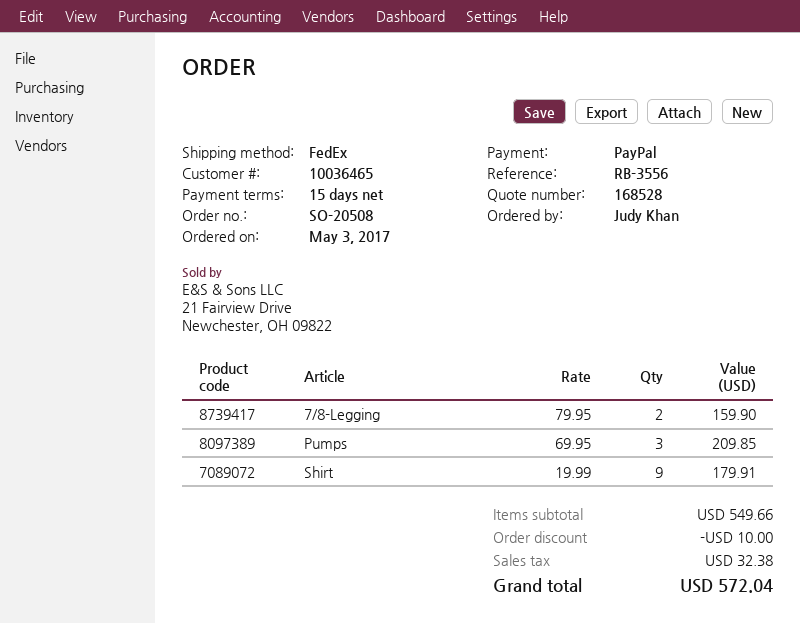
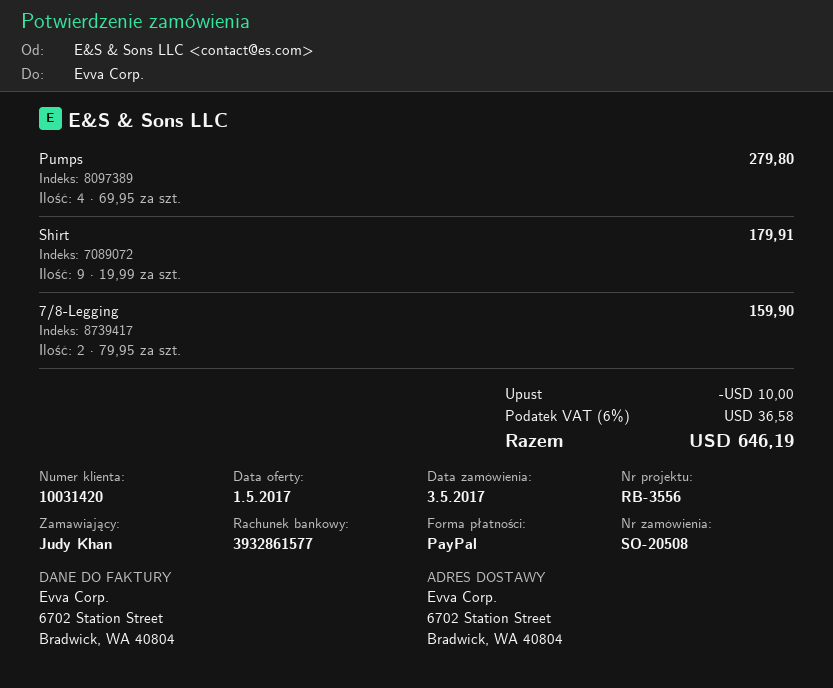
customer number: 10036465 -> 10031420
Pumps: 3 x 69.95 = 209.85 -> 4 x 69.95 = 279.80
tax: 32.38 -> 36.58
total: 572.04 -> 646.19

